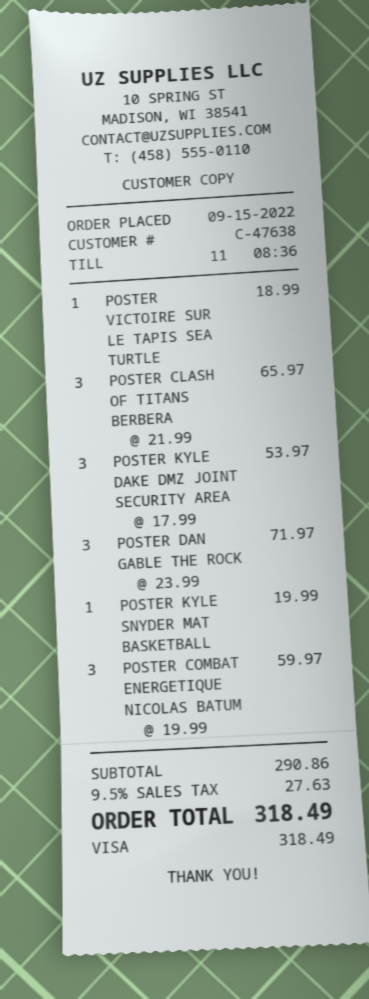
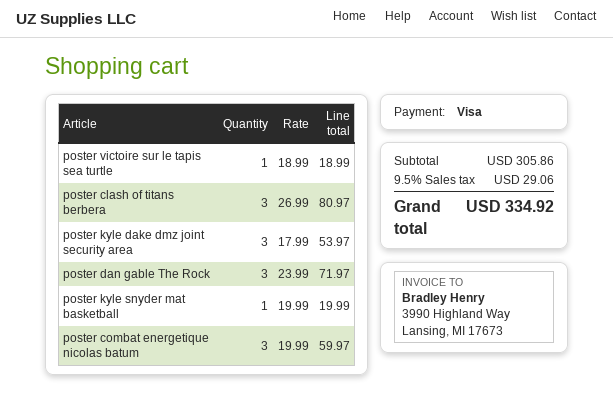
POSTER CLASH OF TITANS BERBERA: 3 x 21.99 = 65.97 -> 3 x 26.99 = 80.97
subtotal: 290.86 -> 305.86
tax: 9.5% = 27.63 -> 9.5% = 29.06
total: 318.49 -> 334.92

